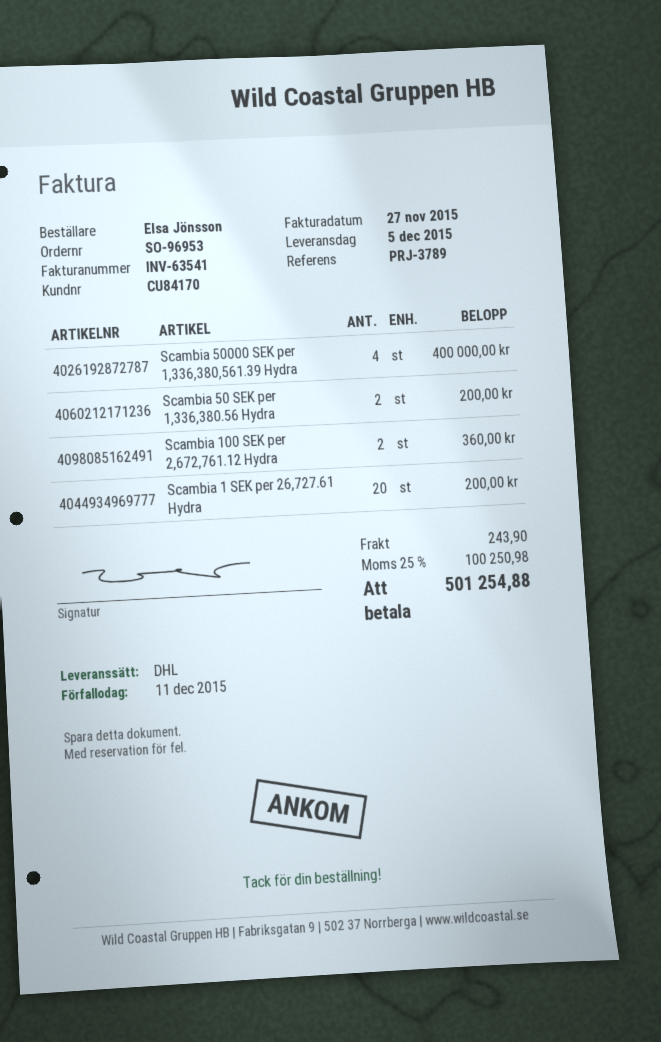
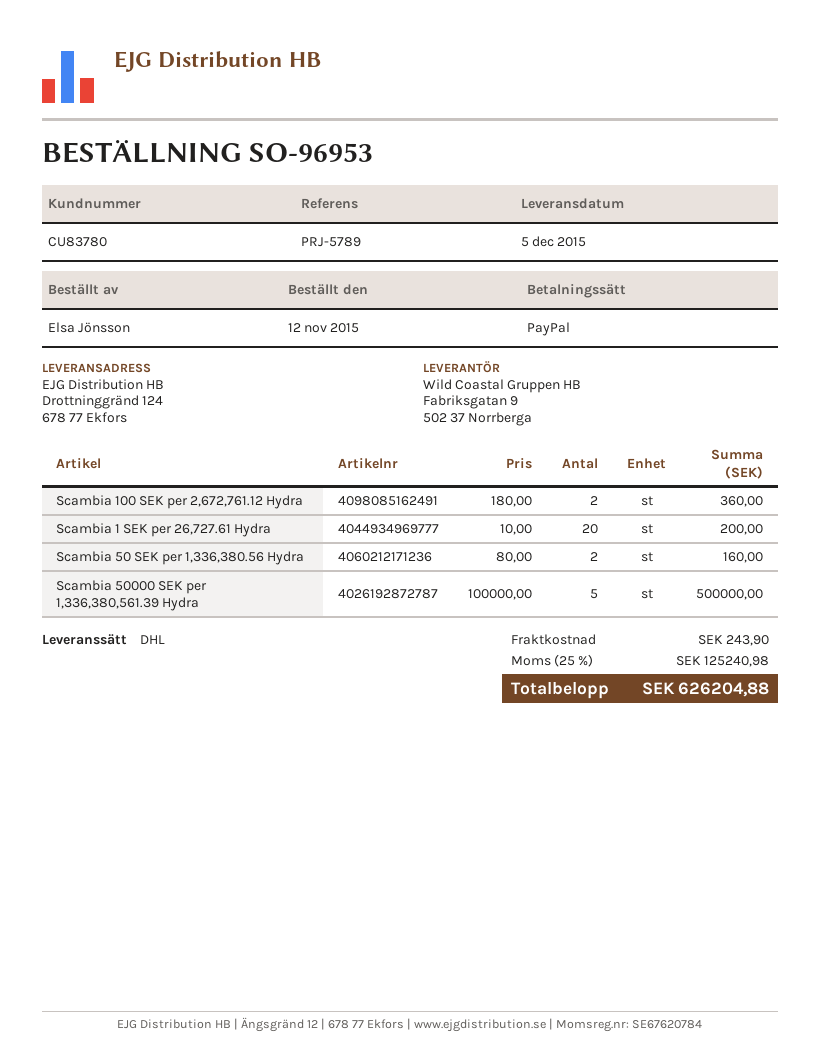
customer number: CU84170 -> CU83780
reference: PRJ-3789 -> PRJ-5789
Scambia 50000 SEK per 1,336,380,561.39 Hydra: 4 for 400000.00 -> 5 for 500000.00
Scambia 50 SEK per 1,336,380.56 Hydra: 2 for 200.00 -> 2 for 160.00
tax: 25% = 100250.98 -> 25% = 125240.98
total: 501254.88 -> 626204.88

